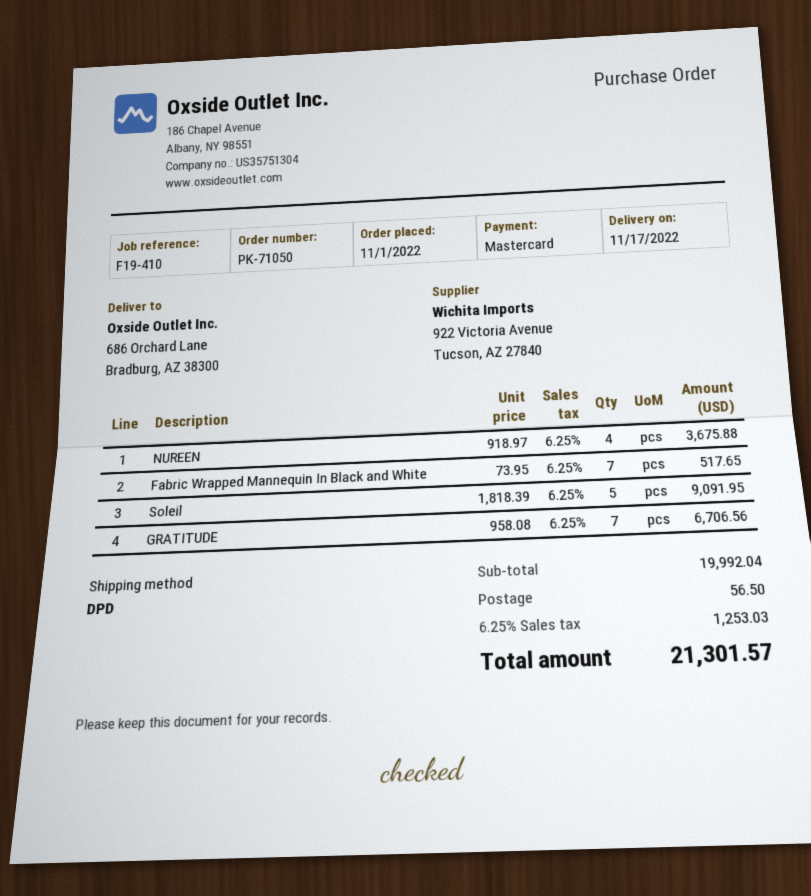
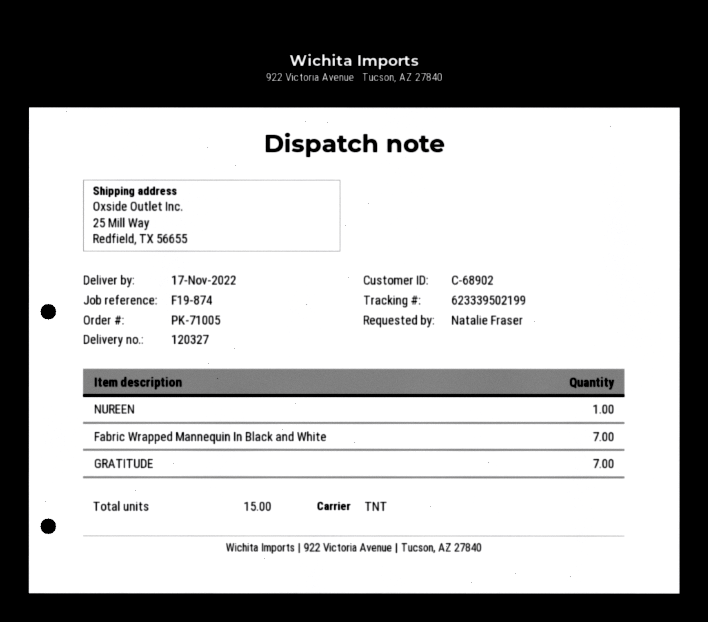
order number: PK-71050 -> PK-71005
reference: F19-410 -> F19-874
shipping method: DPD -> TNT
ship to: 686 Orchard Lane, Bradburg, AZ 38300 -> 25 Mill Way, Redfield, TX 56655
NUREEN: 4 -> 1
Soleil: 5 -> none

